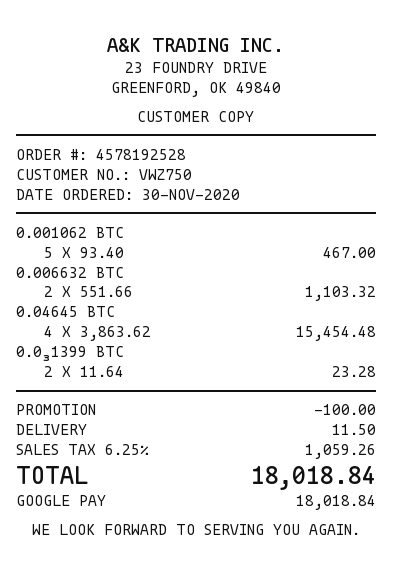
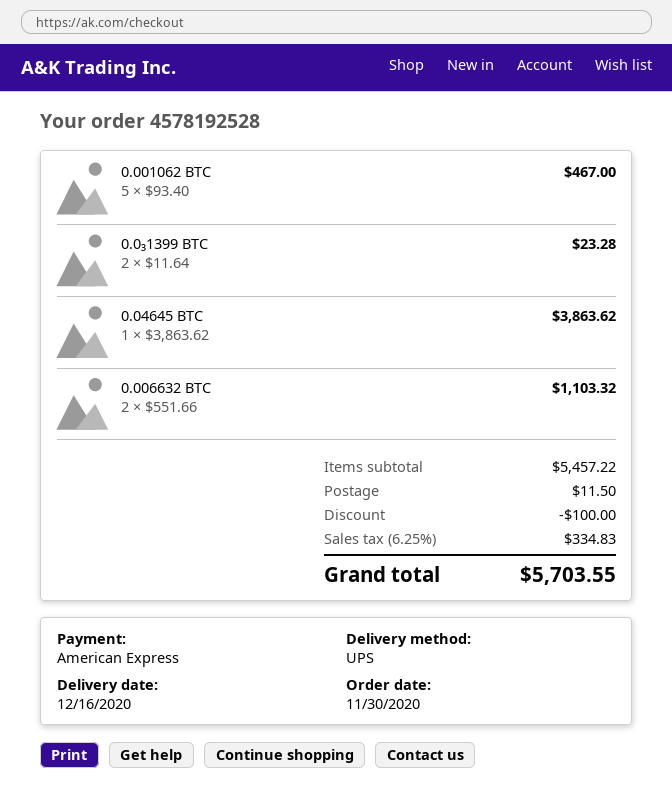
payment method: Google Pay -> American Express
0.04645 BTC: 4 x 3863.62 = 15454.48 -> 1 x 3863.62 = 3863.62
tax: 6.25% = 1059.26 -> 6.25% = 334.83
total: 18018.84 -> 5703.55

